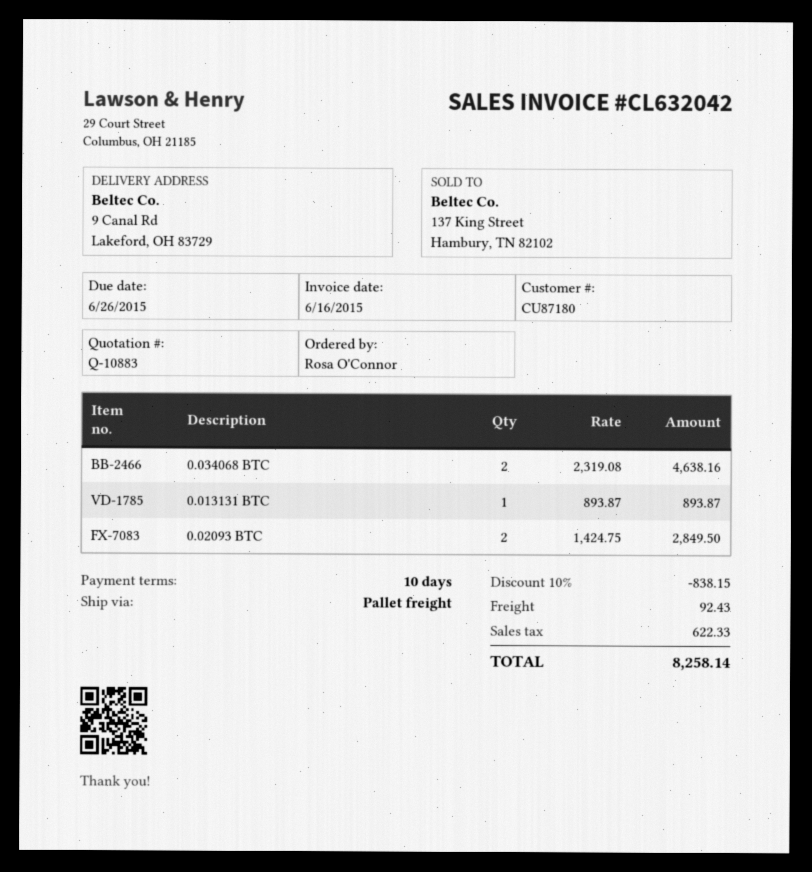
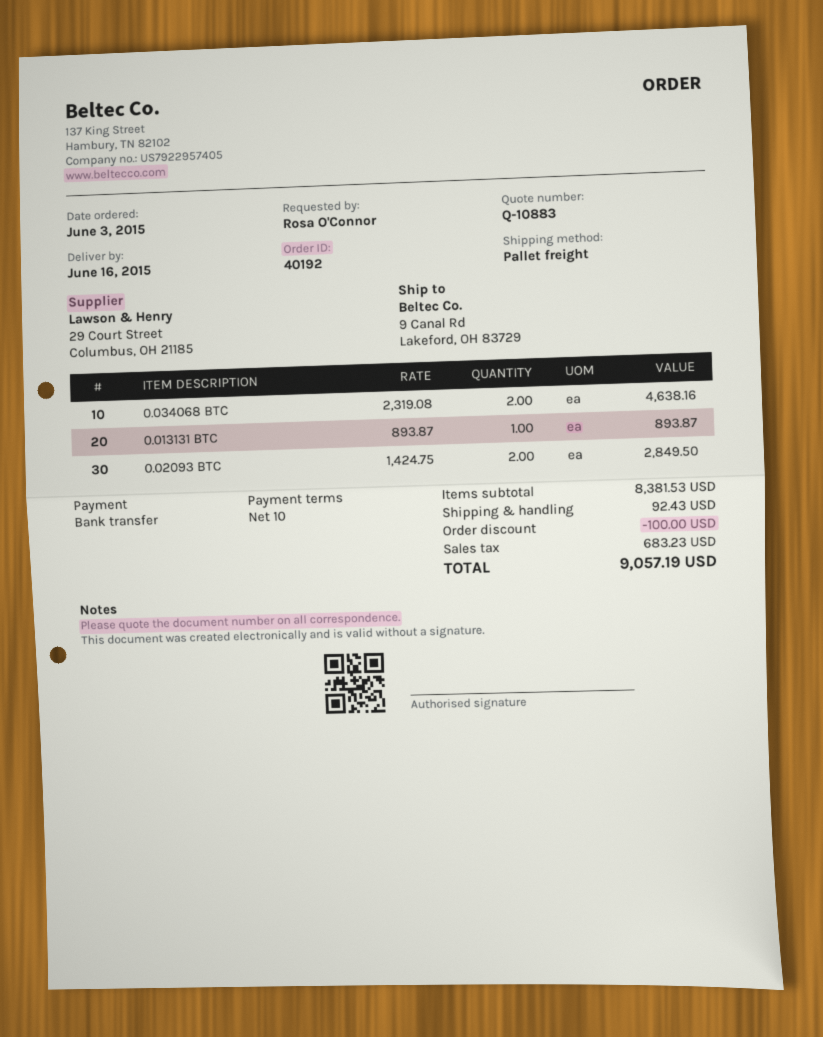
discount: 838.15 -> 100.00
tax: 622.33 -> 683.23
total: 8258.14 -> 9057.19

